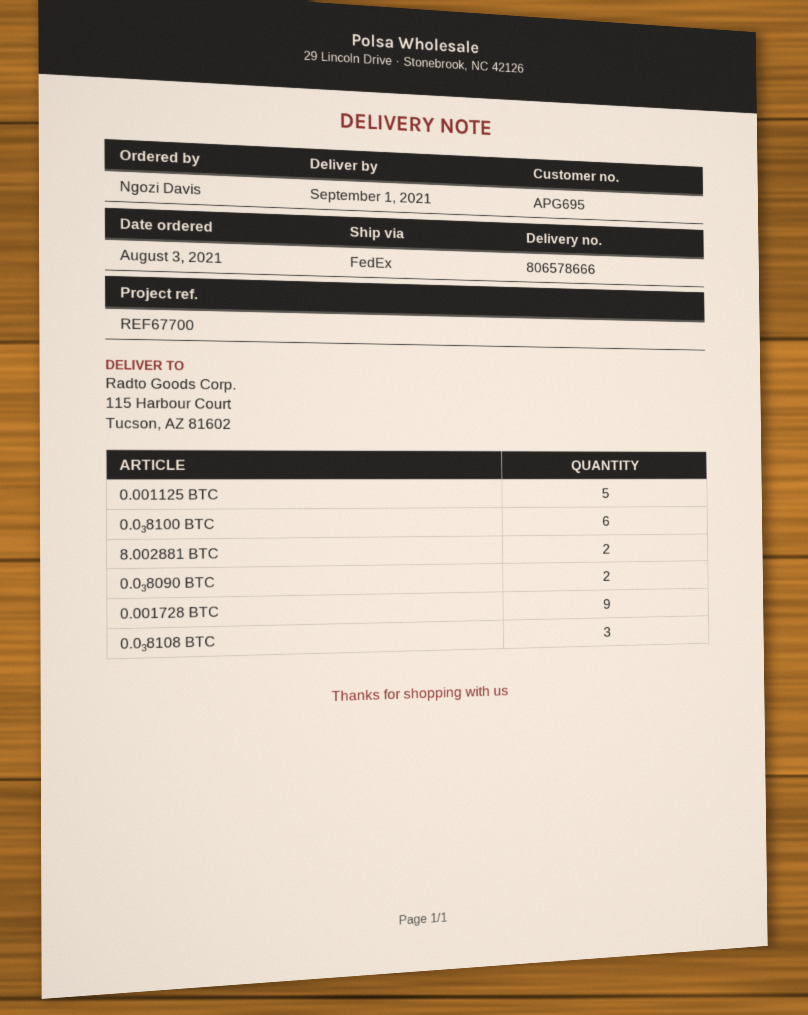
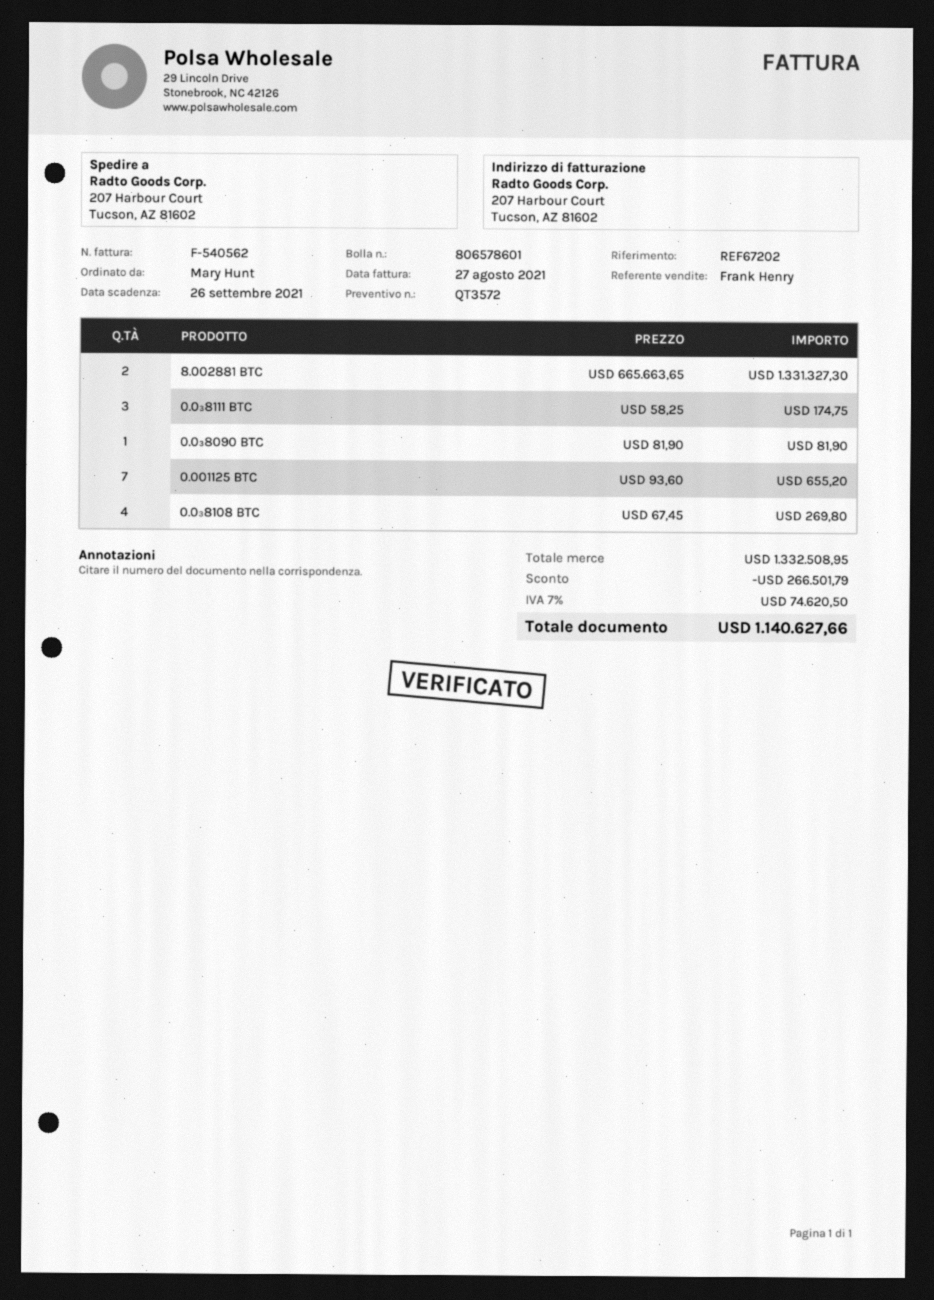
delivery note number: 806578666 -> 806578601
reference: REF67700 -> REF67202
ordered by: Ngozi Davis -> Mary Hunt
ship to: 115 Harbour Court, Tucson, AZ 81602 -> 207 Harbour Court, Tucson, AZ 81602
0.001125 BTC: 5 -> 7
0.0₃8100 BTC: 6 -> none
0.0₃8090 BTC: 2 -> 1
0.001728 BTC: 9 -> none
0.0₃8108 BTC: 3 -> 4
0.0₃8111 BTC: none -> 3

